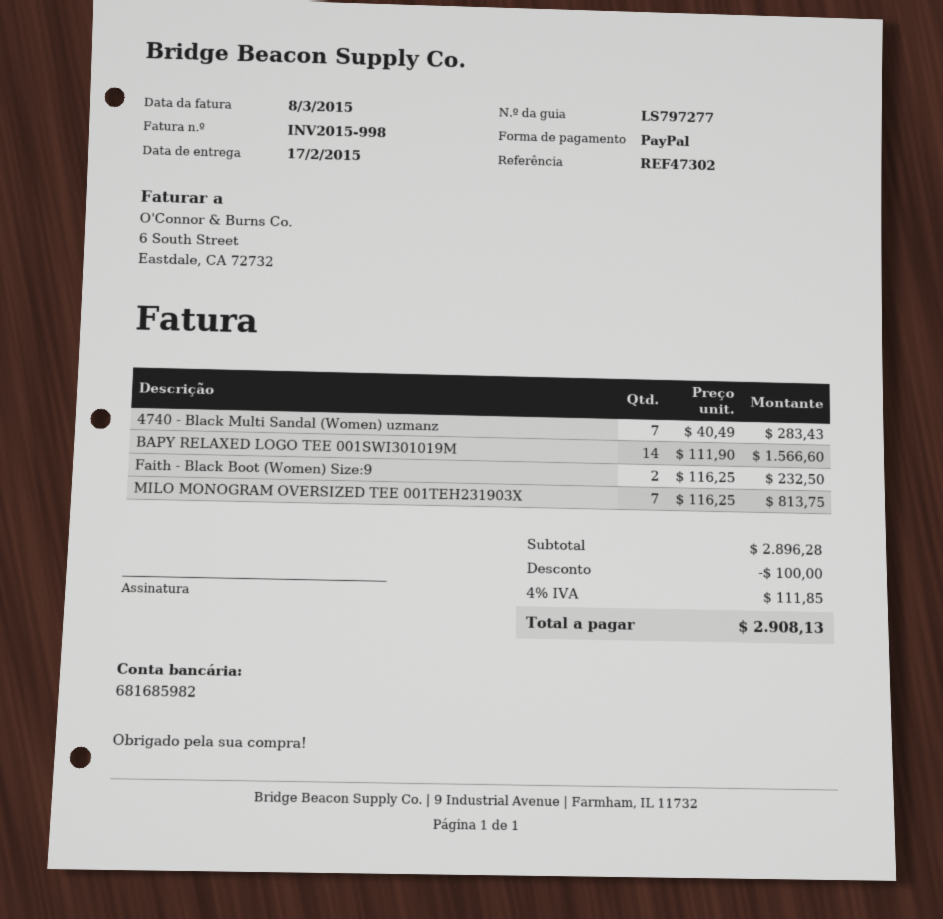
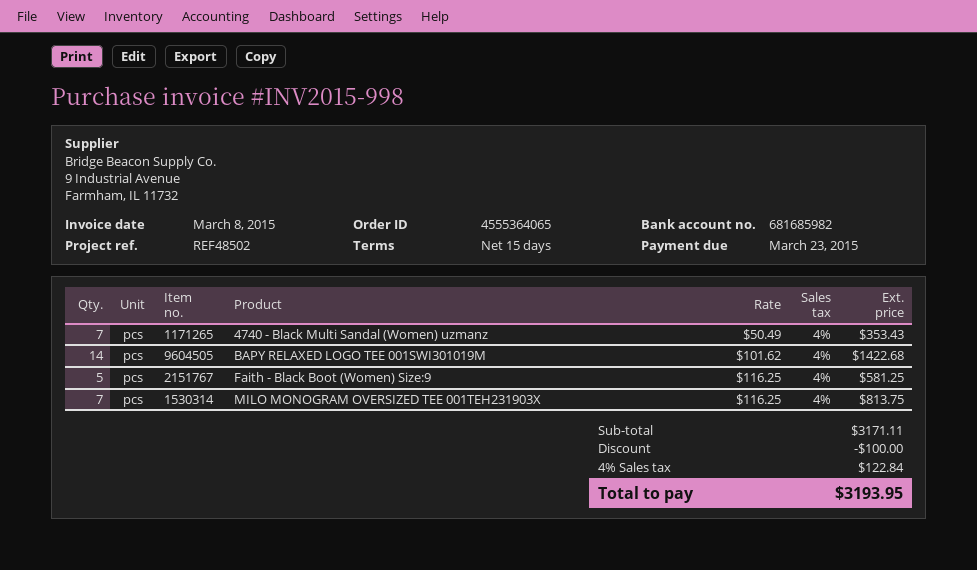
reference: REF47302 -> REF48502
4740 - Black Multi Sandal (Women) uzmanz: 7 x 40.49 = 283.43 -> 7 x 50.49 = 353.43
BAPY RELAXED LOGO TEE 001SWI301019M: 14 x 111.90 = 1566.60 -> 14 x 101.62 = 1422.68
Faith - Black Boot (Women) Size:9: 2 x 116.25 = 232.50 -> 5 x 116.25 = 581.25
subtotal: 2896.28 -> 3171.11
tax: 4% = 111.85 -> 4% = 122.84
total: 2908.13 -> 3193.95

